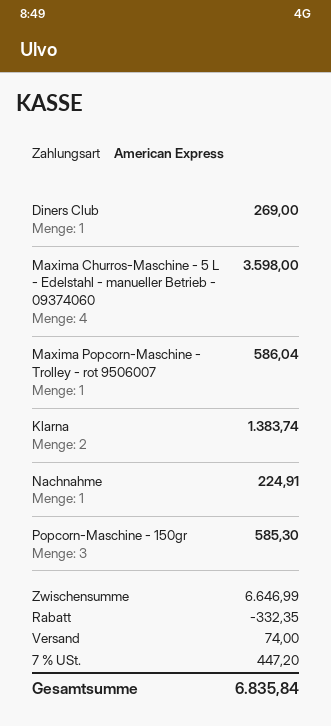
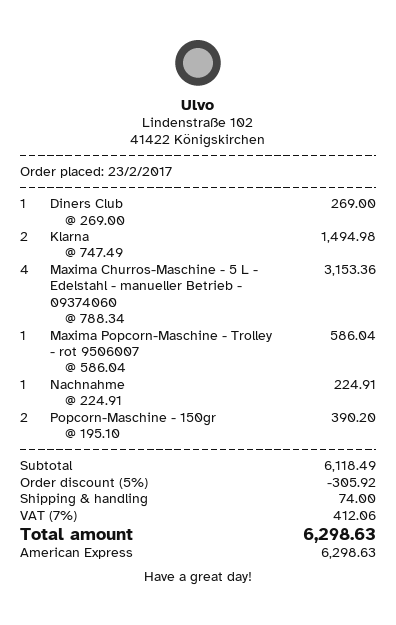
Maxima Churros-Maschine - 5 L - Edelstahl - manueller Betrieb - 09374060: 4 for 3598.00 -> 4 for 3153.36
Klarna: 2 for 1383.74 -> 2 for 1494.98
Popcorn-Maschine - 150gr: 3 for 585.30 -> 2 for 390.20
subtotal: 6646.99 -> 6118.49
discount: 332.35 -> 305.92
tax: 7% = 447.20 -> 7% = 412.06
total: 6835.84 -> 6298.63

